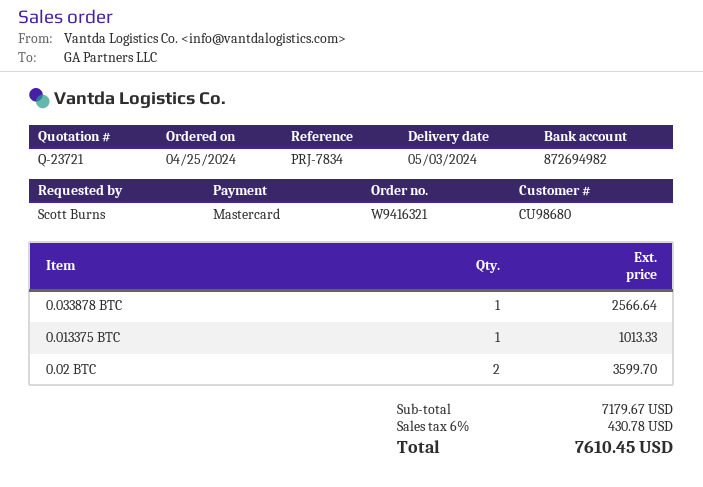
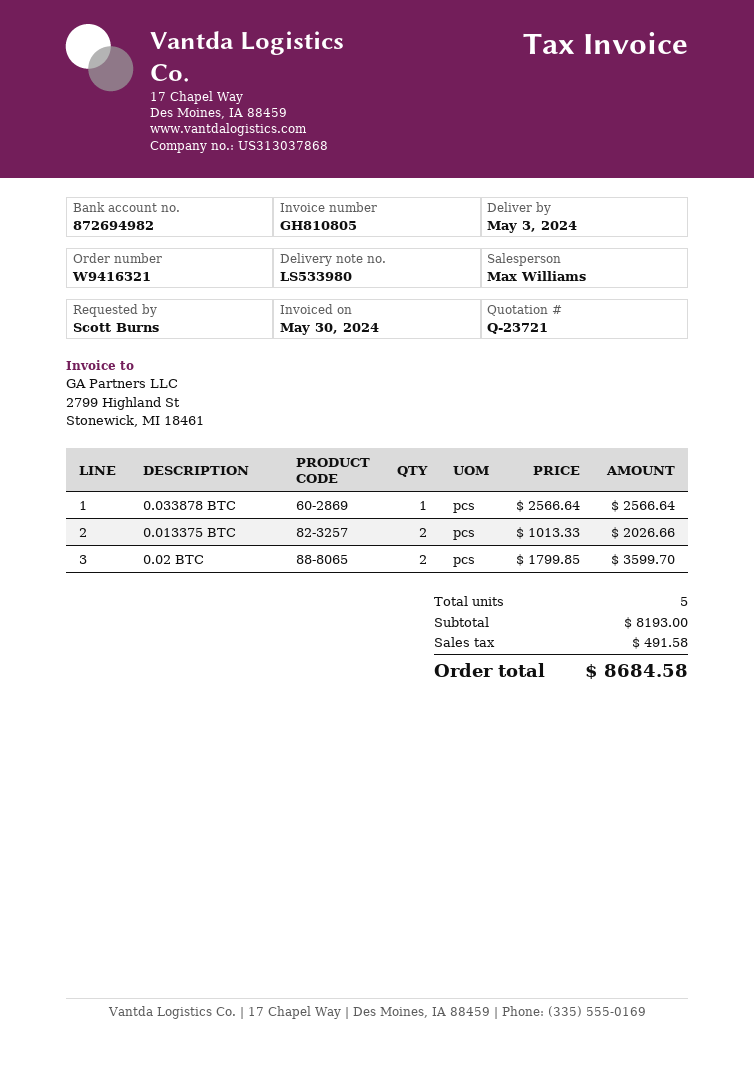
0.013375 BTC: 1 for 1013.33 -> 2 for 2026.66
subtotal: 7179.67 -> 8193.00
tax: 430.78 -> 491.58
total: 7610.45 -> 8684.58

